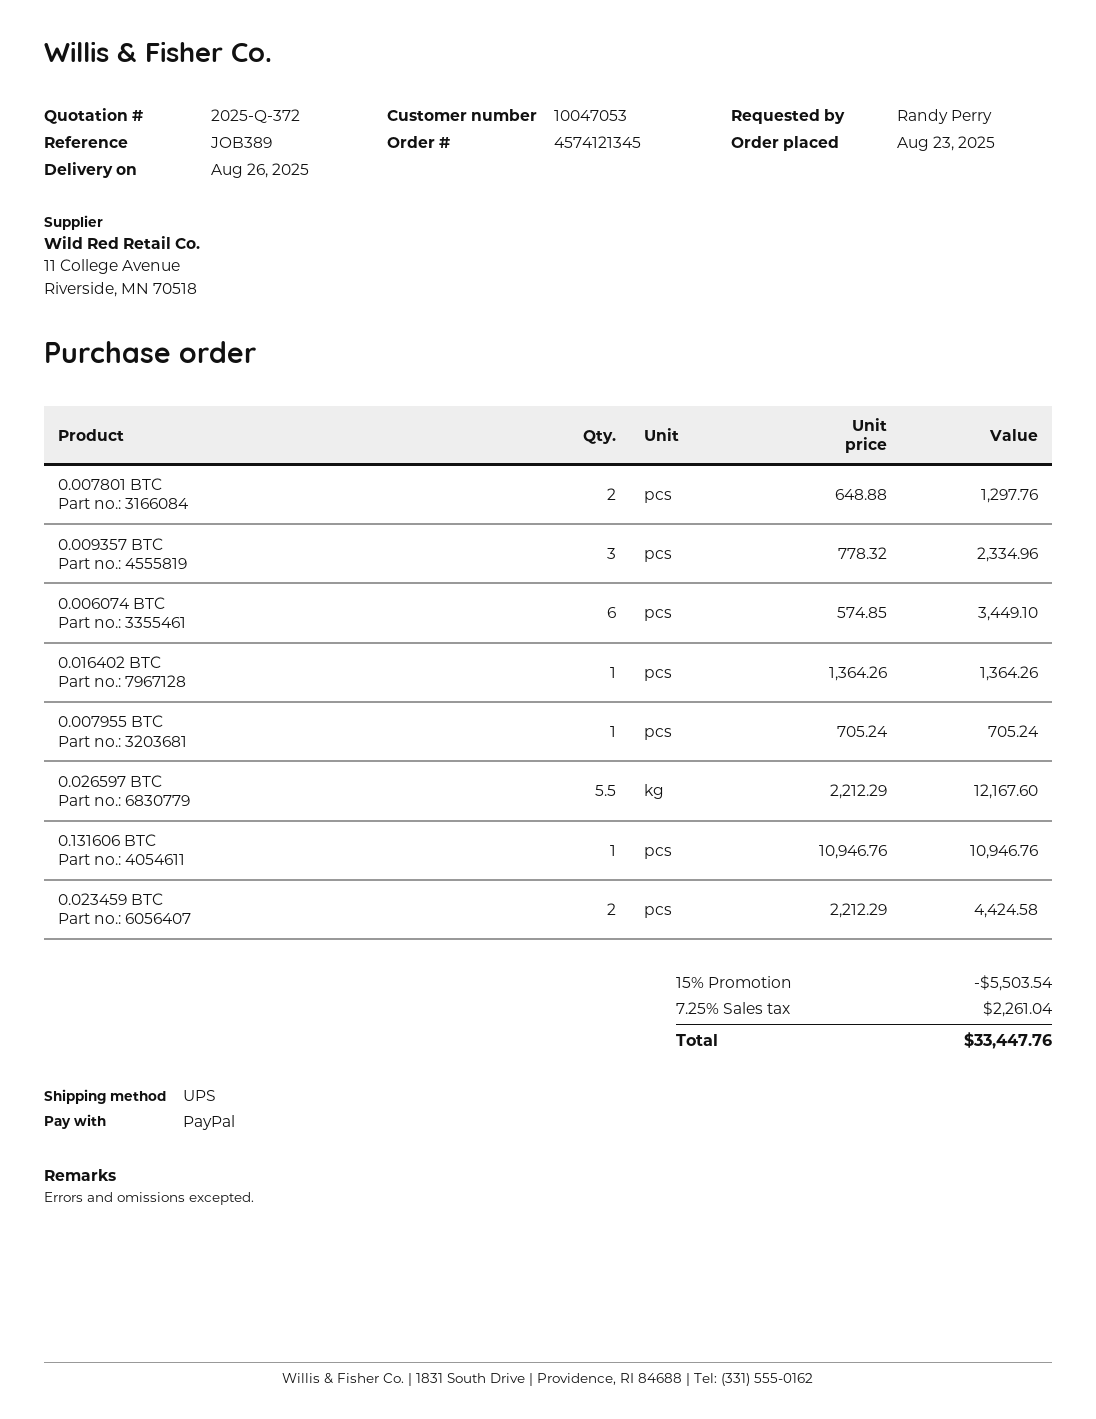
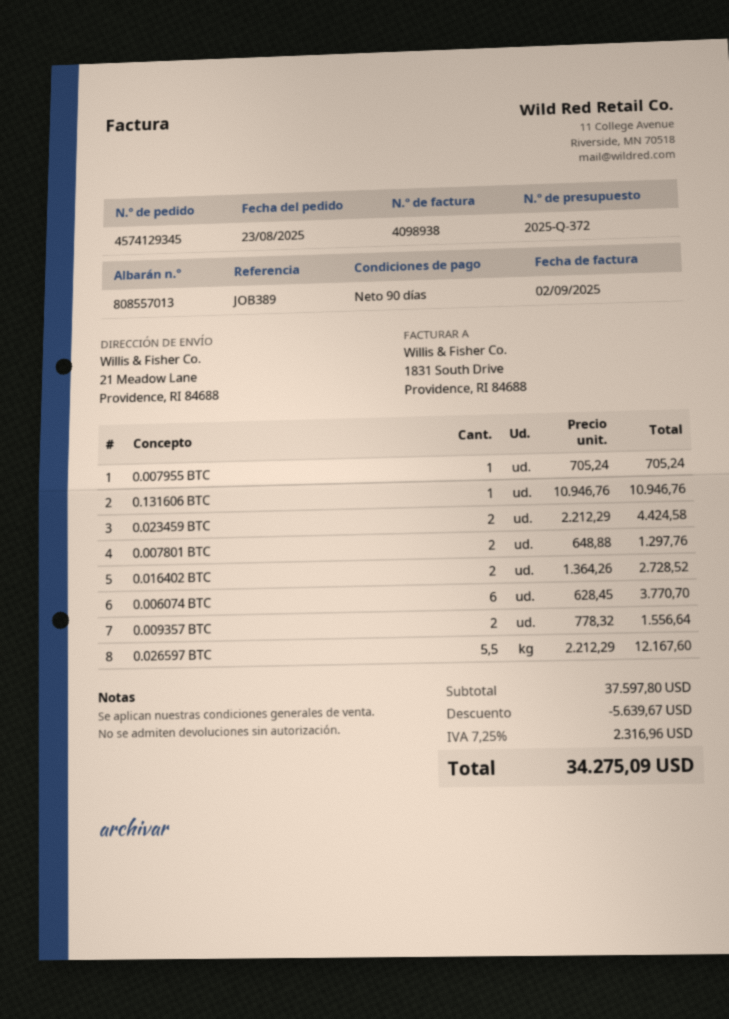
order number: 4574121345 -> 4574129345
0.009357 BTC: 3 x 778.32 = 2334.96 -> 2 x 778.32 = 1556.64
0.006074 BTC: 6 x 574.85 = 3449.10 -> 6 x 628.45 = 3770.70
0.016402 BTC: 1 x 1364.26 = 1364.26 -> 2 x 1364.26 = 2728.52
discount: 5503.54 -> 5639.67
tax: 7.25% = 2261.04 -> 7.25% = 2316.96
total: 33447.76 -> 34275.09

